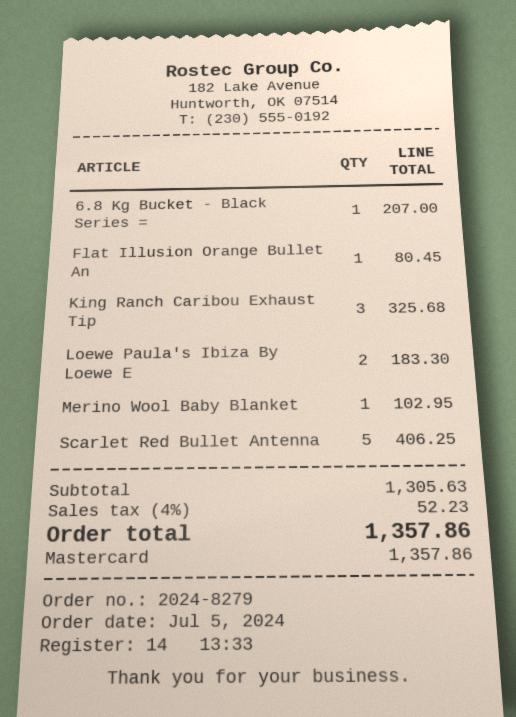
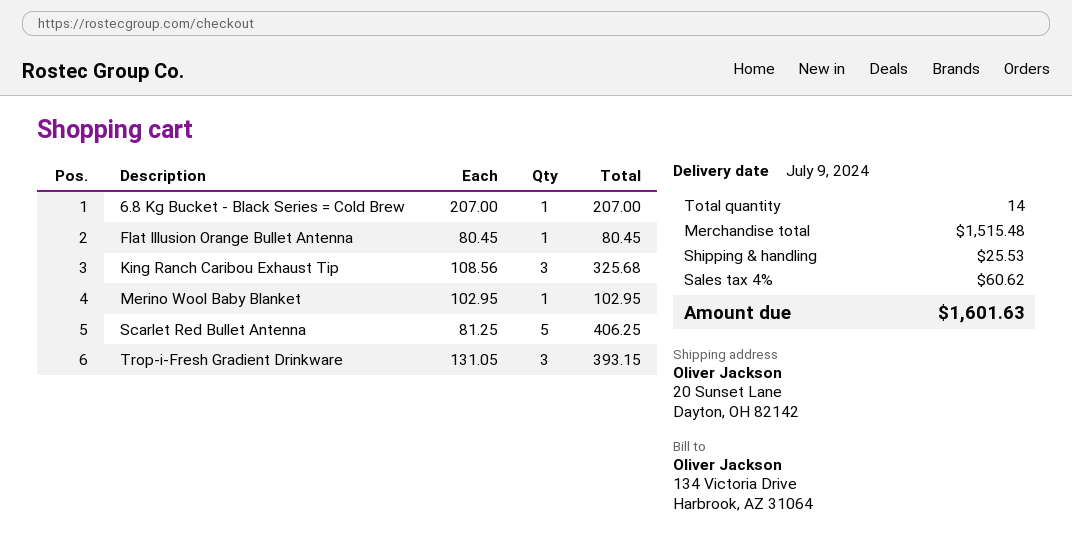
Loewe Paula's Ibiza By Loewe E: 2 for 183.30 -> none
Trop-i-Fresh Gradient Drinkware: none -> 3 for 393.15
subtotal: 1305.63 -> 1515.48
shipping: none -> 25.53
tax: 4% = 52.23 -> 4% = 60.62
total: 1357.86 -> 1601.63

